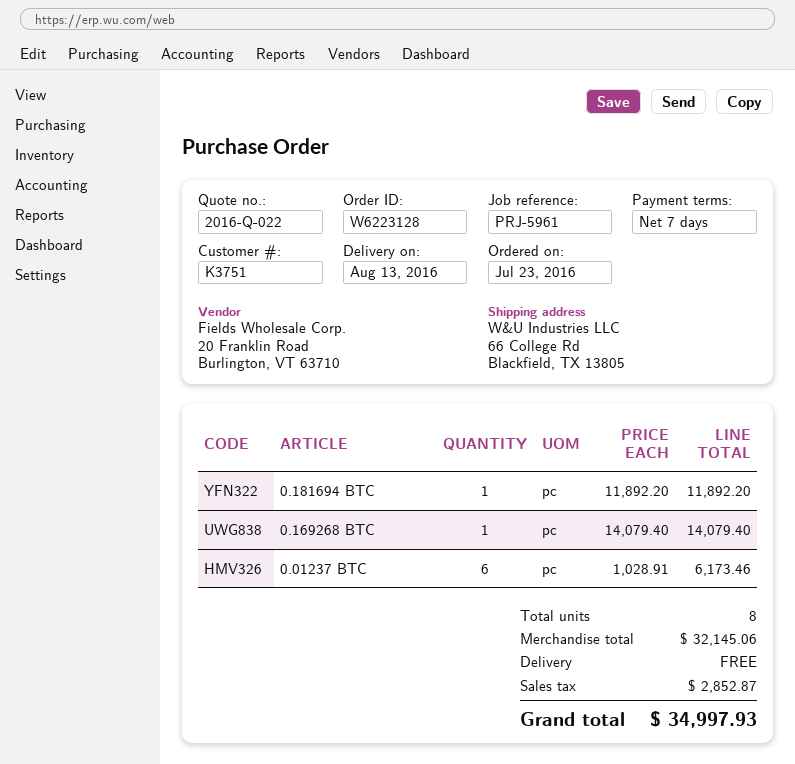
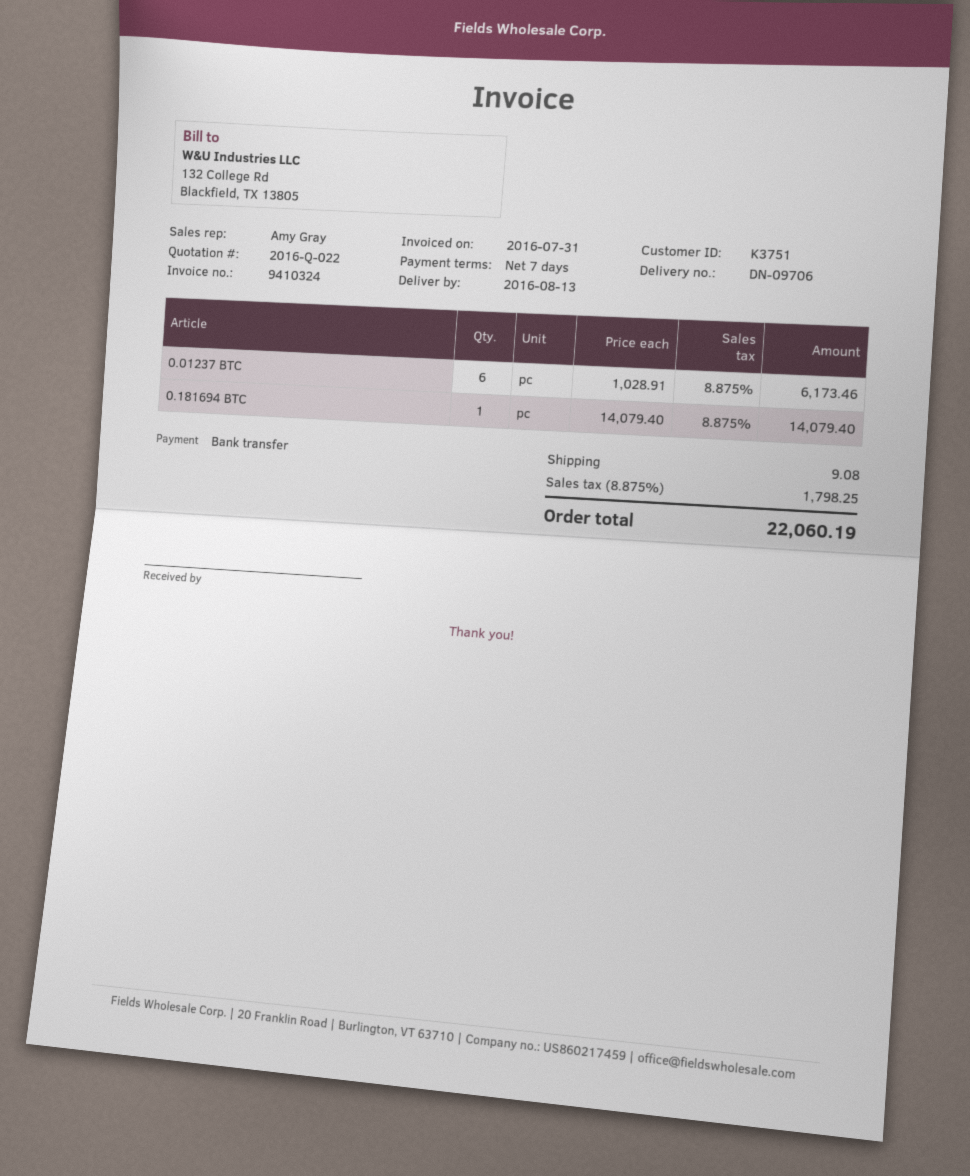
0.181694 BTC: 1 x 11892.20 = 11892.20 -> 1 x 14079.40 = 14079.40
0.169268 BTC: 1 x 14079.40 = 14079.40 -> none
shipping: 0.00 -> 9.08
tax: 2852.87 -> 1798.25
total: 34997.93 -> 22060.19

